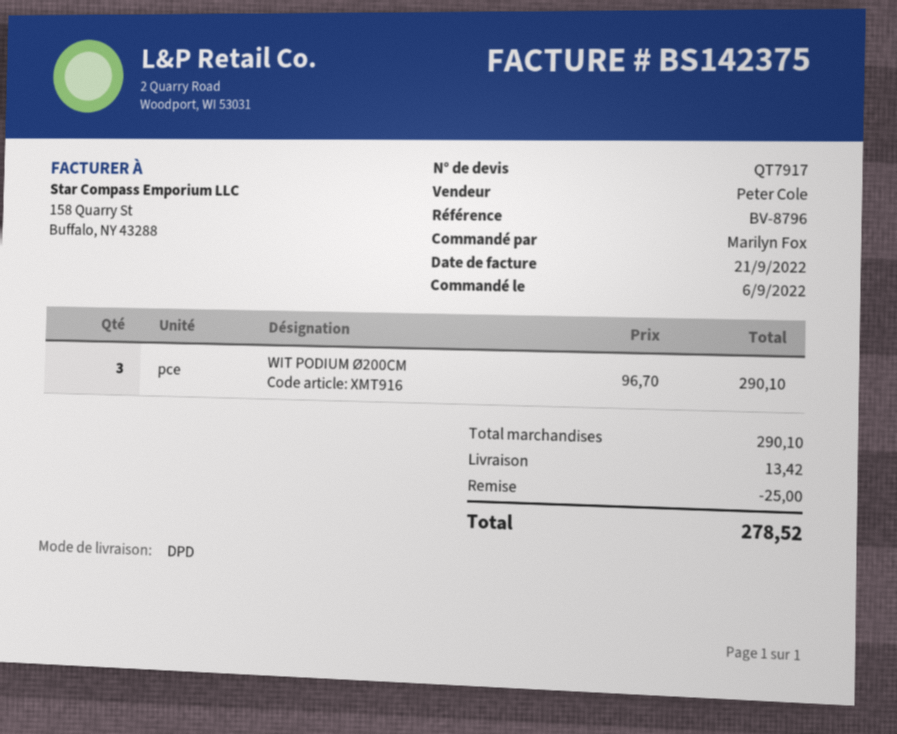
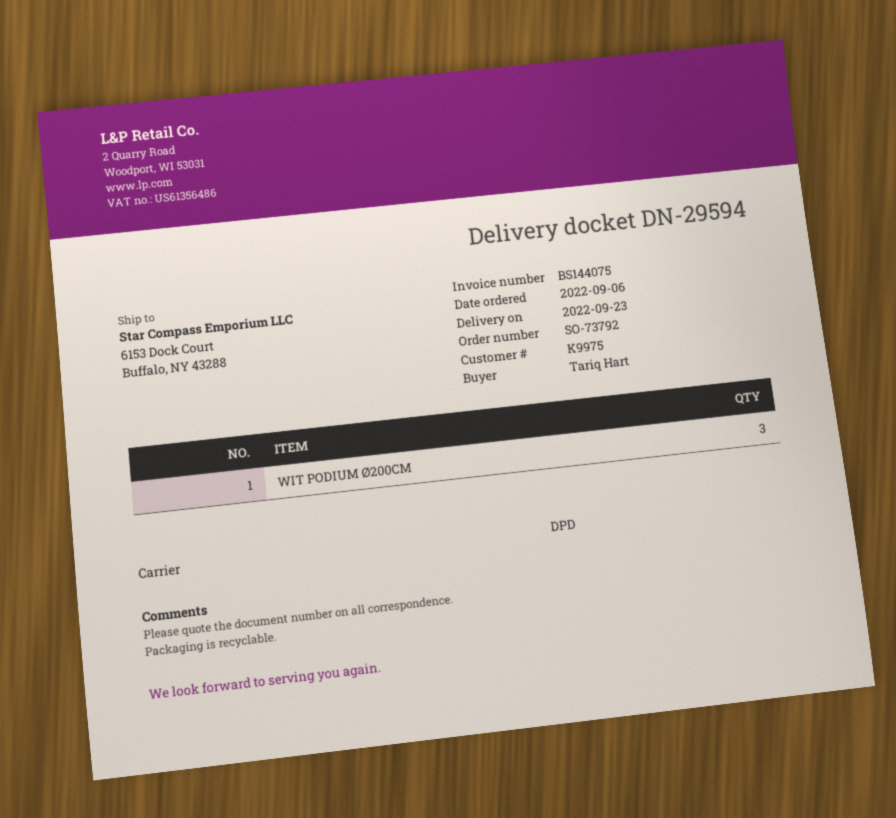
invoice number: BS142375 -> BS144075
ordered by: Marilyn Fox -> Tariq Hart

